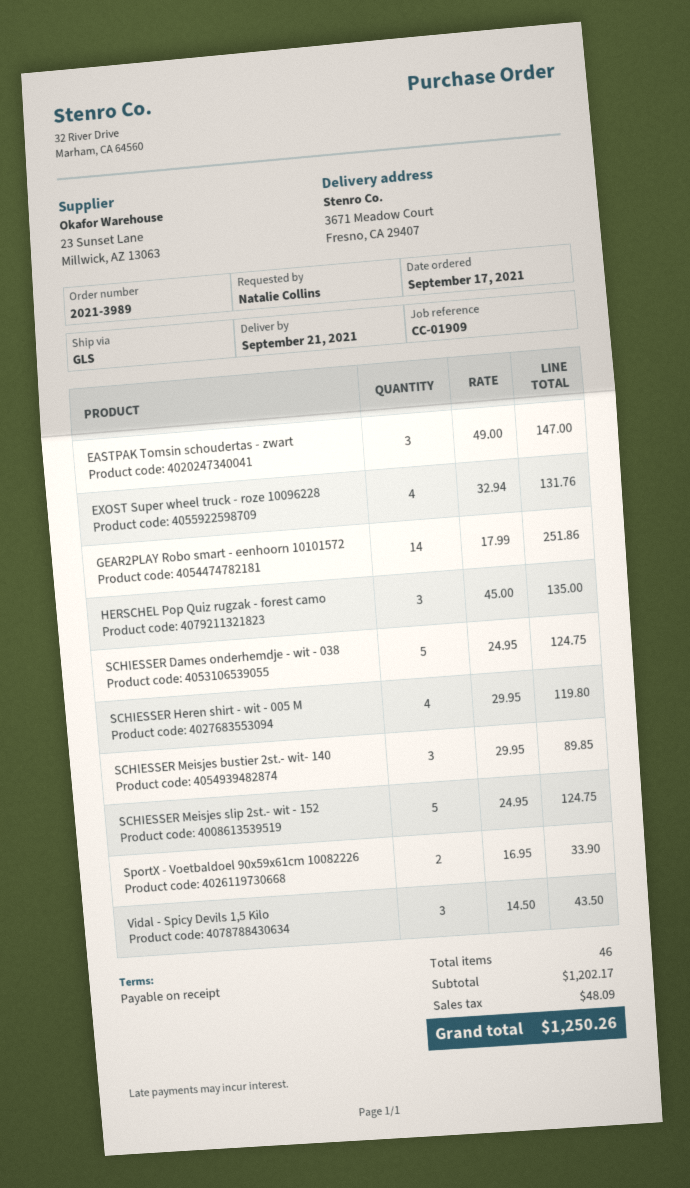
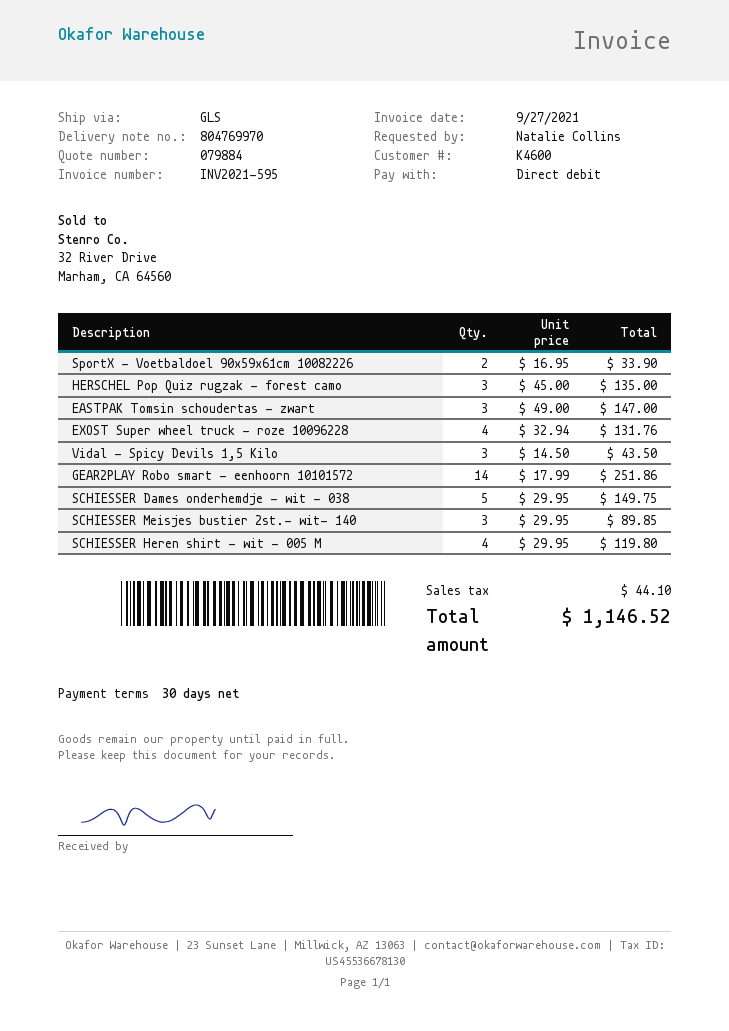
payment terms: on receipt -> 30 days
SCHIESSER Dames onderhemdje - wit - 038: 5 x 24.95 = 124.75 -> 5 x 29.95 = 149.75
SCHIESSER Meisjes slip 2st.- wit - 152: 5 x 24.95 = 124.75 -> none
tax: 48.09 -> 44.10
total: 1250.26 -> 1146.52

